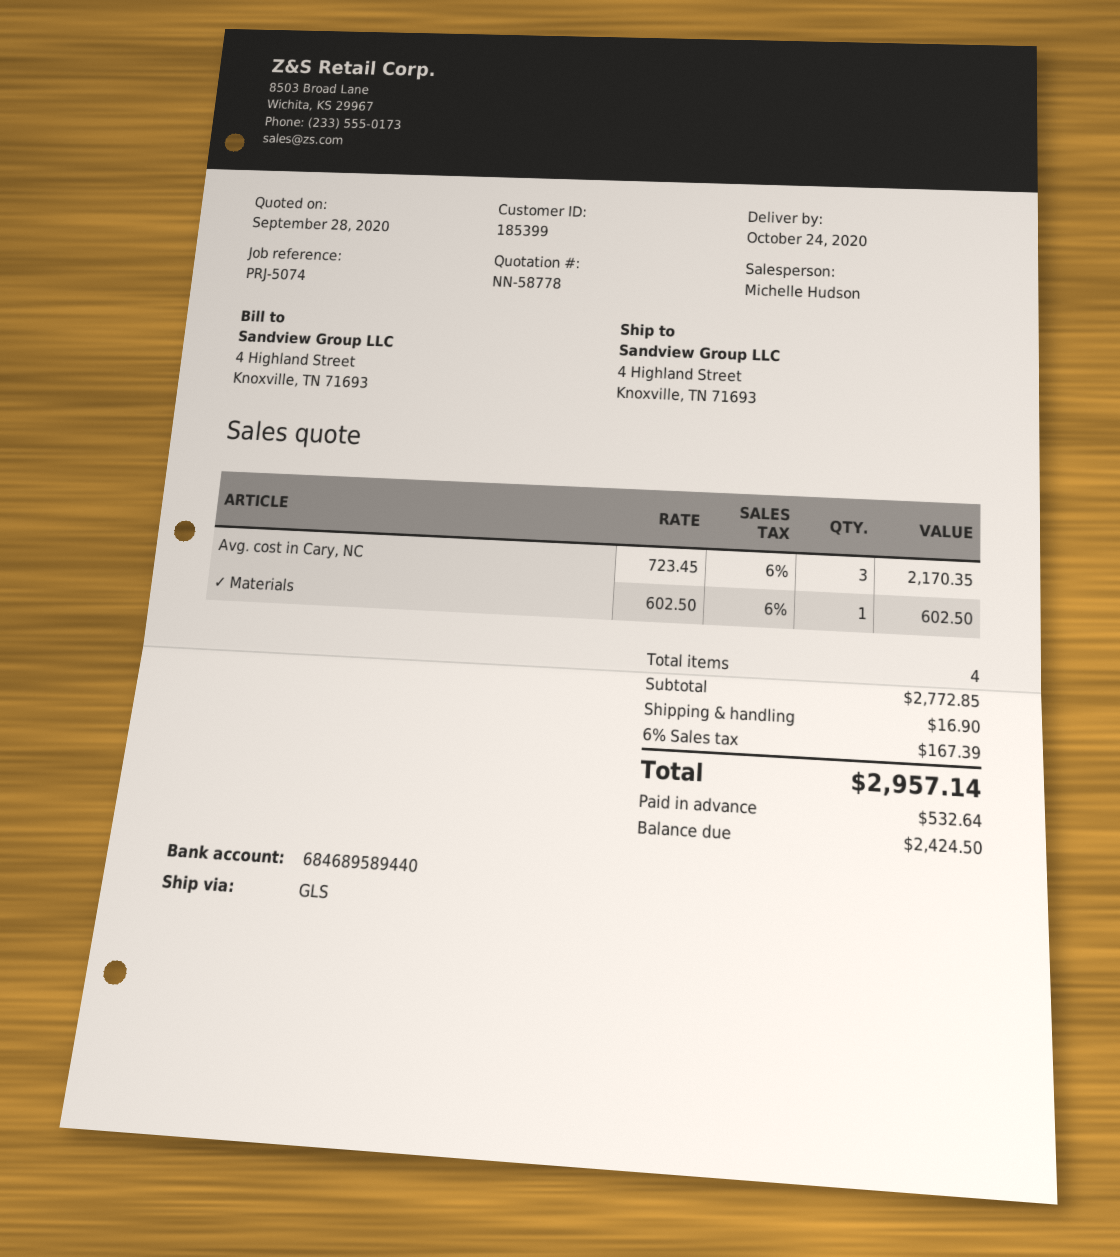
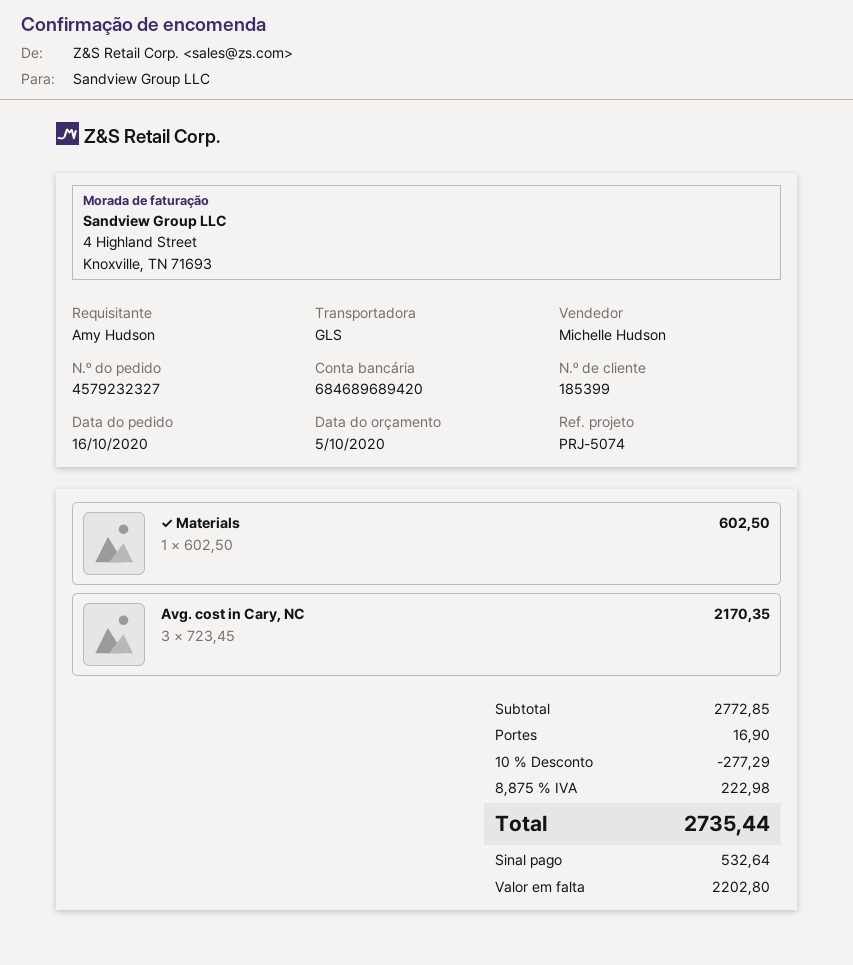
quote date: 2020-09-28 -> 2020-10-05
bank account: 684689589440 -> 684689689420
discount: none -> 10% = 277.29
tax: 6% = 167.39 -> 8.875% = 222.98
total: 2957.14 -> 2735.44
balance: 2424.50 -> 2202.80

